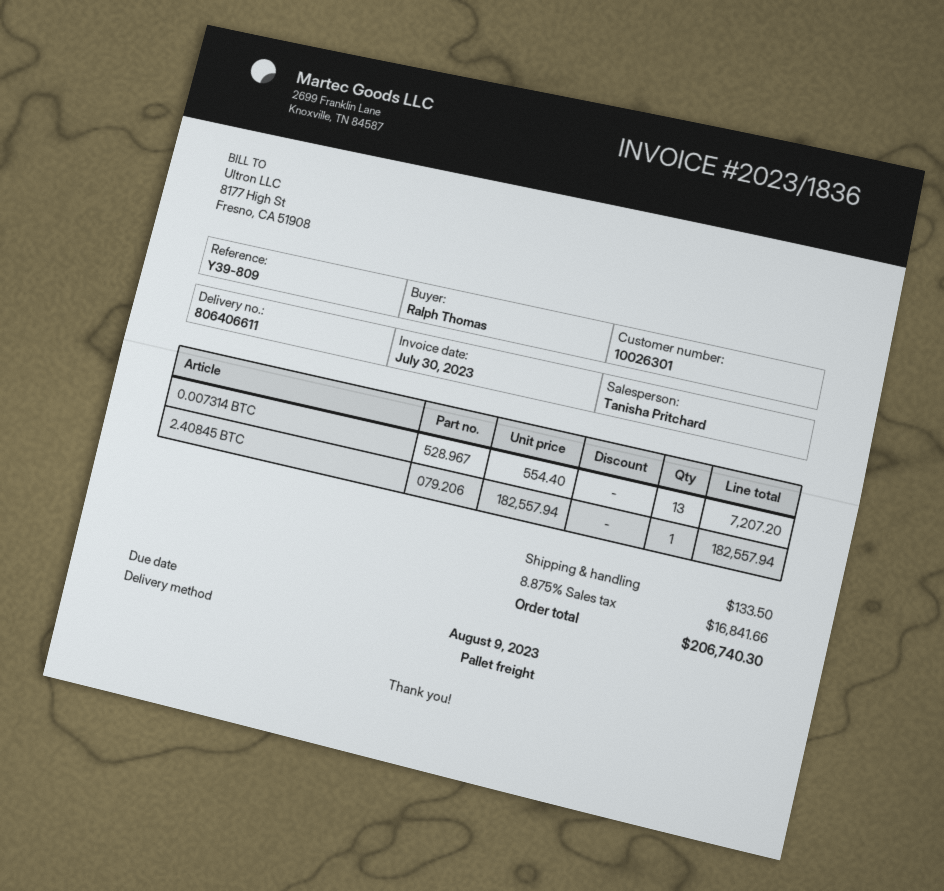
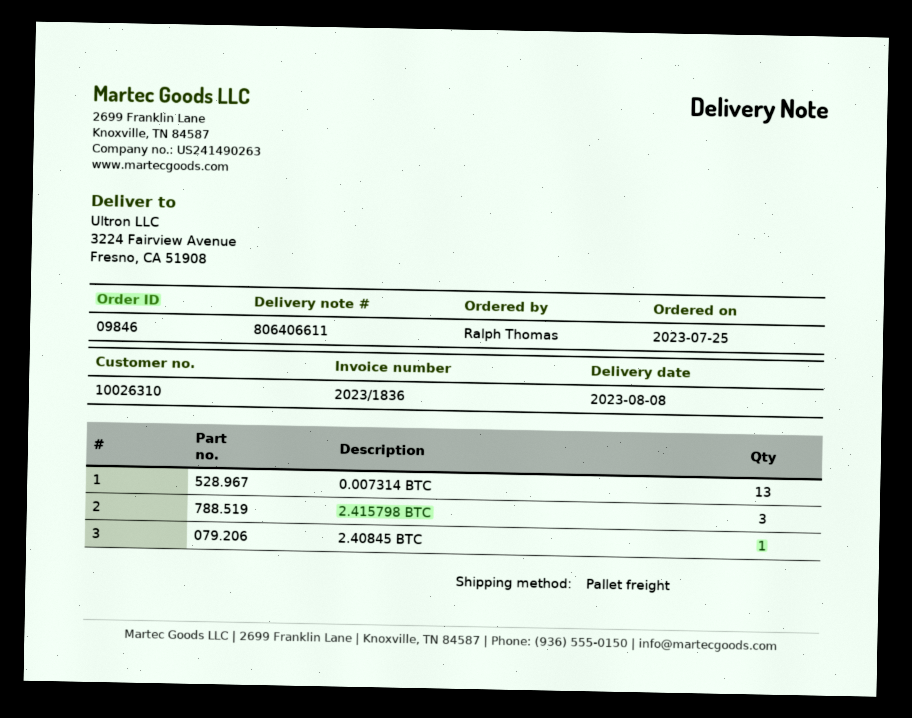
customer number: 10026301 -> 10026310
2.415798 BTC: none -> 3

